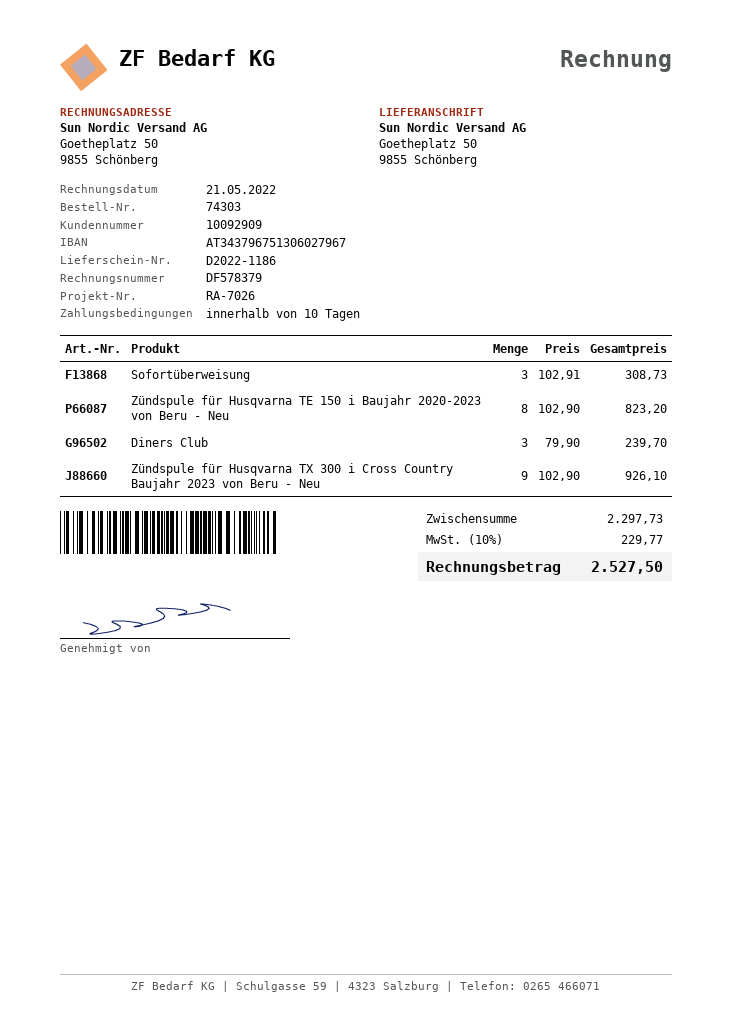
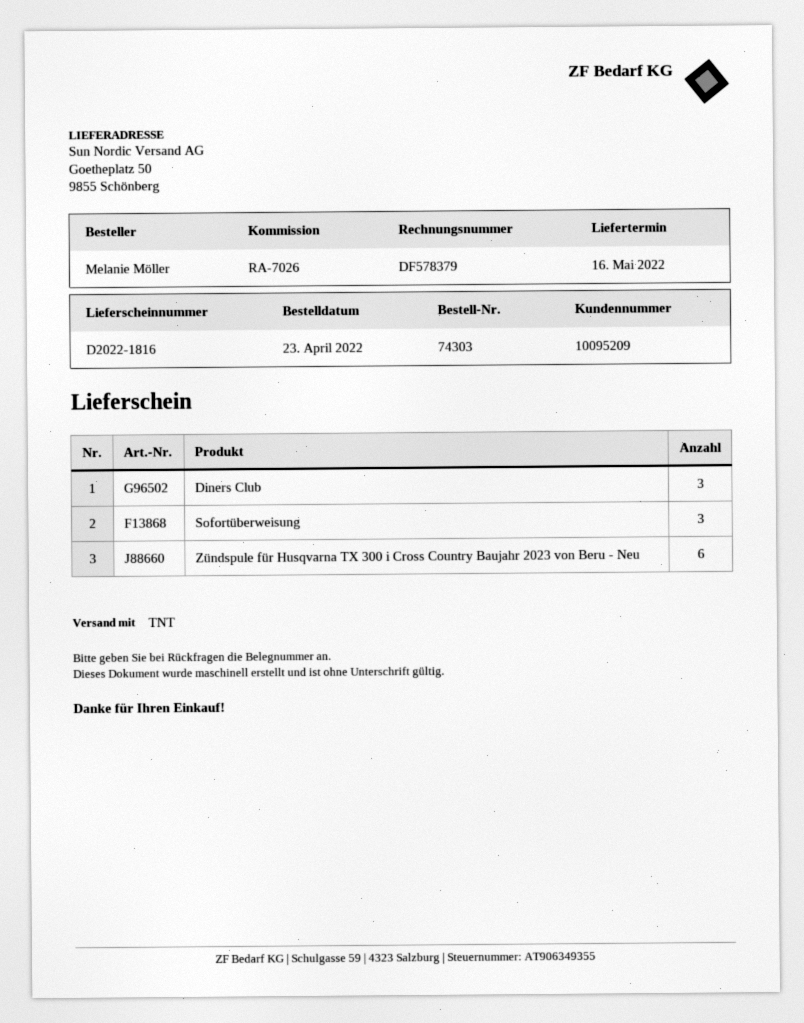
delivery note number: D2022-1186 -> D2022-1816
customer number: 10092909 -> 10095209
Zündspule für Husqvarna TE 150 i Baujahr 2020-2023 von Beru - Neu: 8 -> none
Zündspule für Husqvarna TX 300 i Cross Country Baujahr 2023 von Beru - Neu: 9 -> 6

